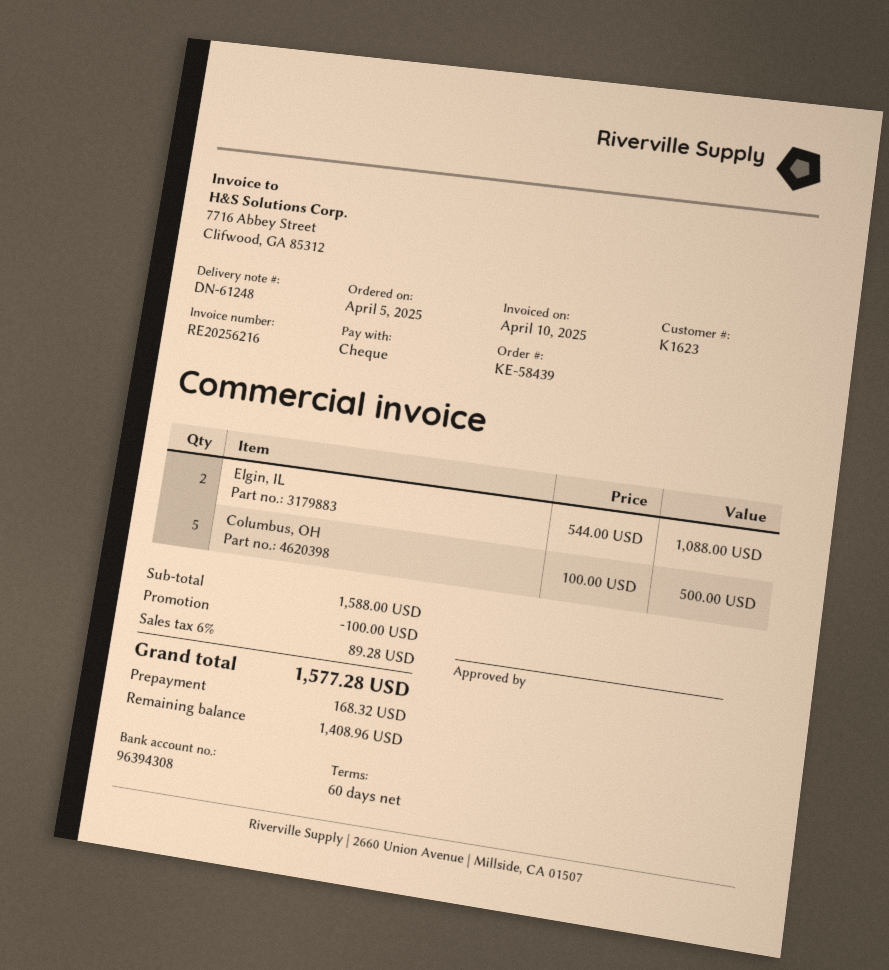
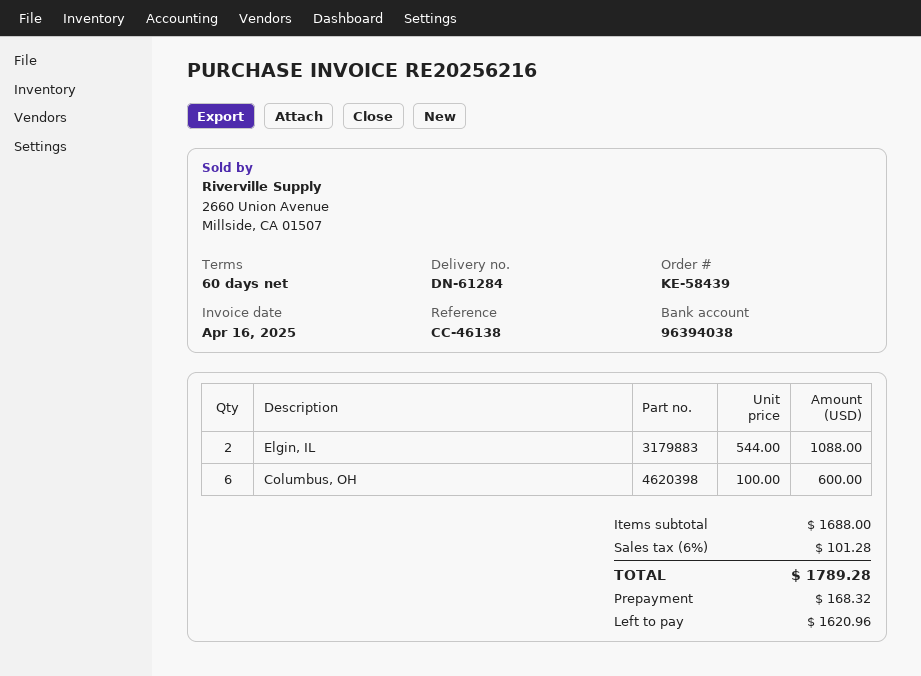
delivery note number: DN-61248 -> DN-61284
invoice date: 2025-04-10 -> 2025-04-16
bank account: 96394308 -> 96394038
Columbus, OH: 5 x 100.00 = 500.00 -> 6 x 100.00 = 600.00
subtotal: 1588.00 -> 1688.00
discount: 100.00 -> none
tax: 6% = 89.28 -> 6% = 101.28
total: 1577.28 -> 1789.28
balance: 1408.96 -> 1620.96

